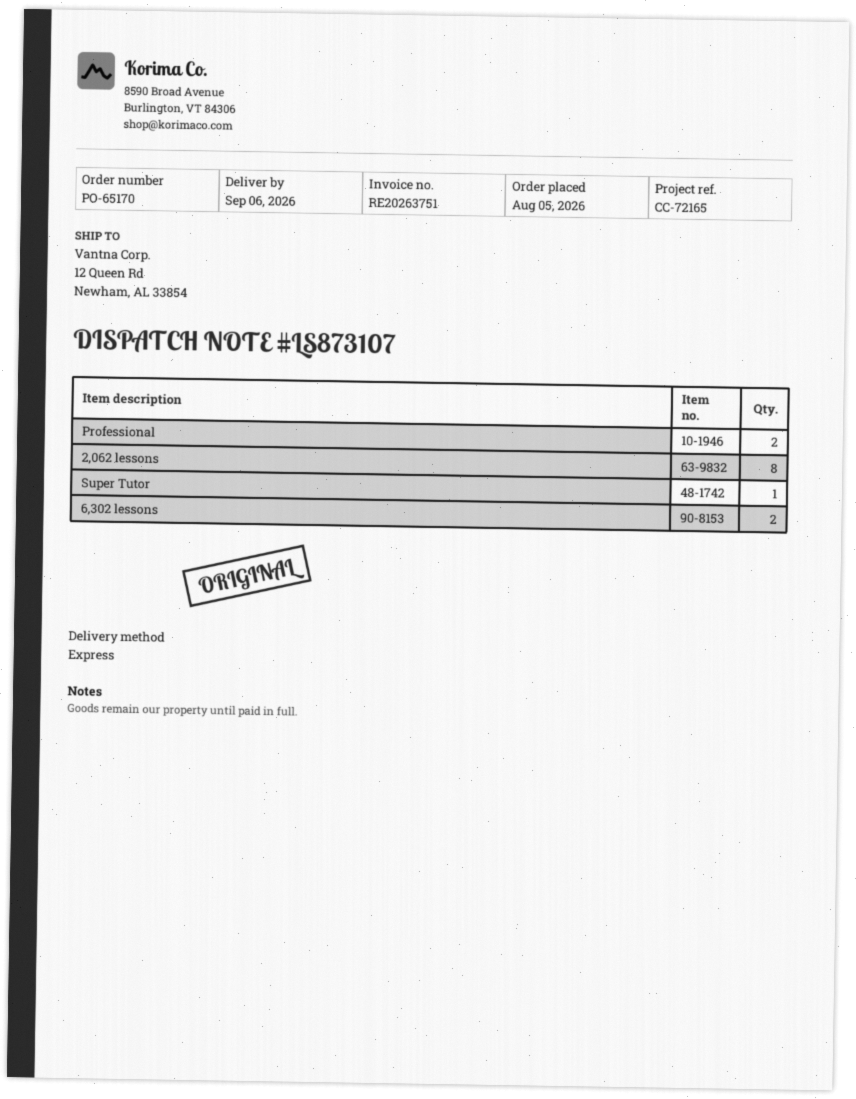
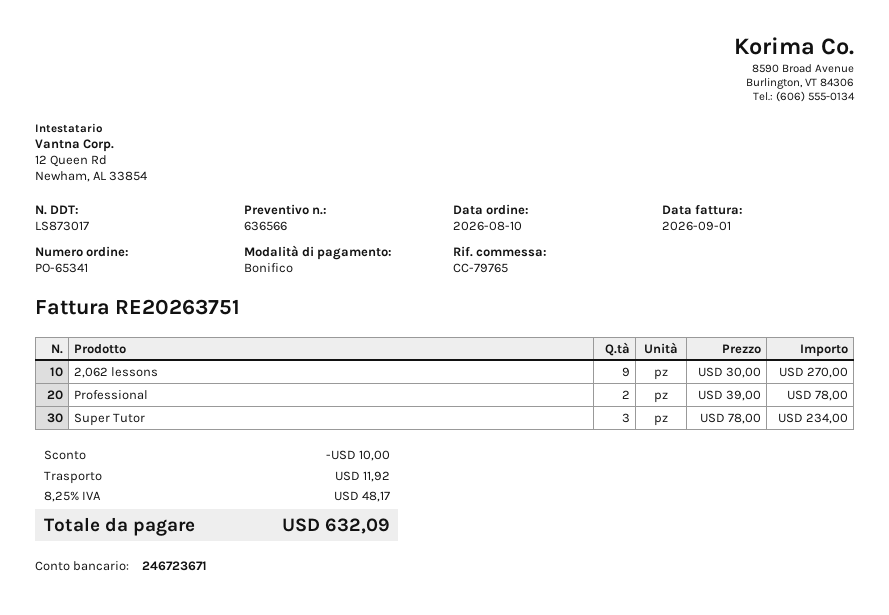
order number: PO-65170 -> PO-65341
order date: 2026-08-05 -> 2026-08-10
delivery note number: LS873107 -> LS873017
reference: CC-72165 -> CC-79765
2,062 lessons: 8 -> 9
Super Tutor: 1 -> 3
6,302 lessons: 2 -> none

